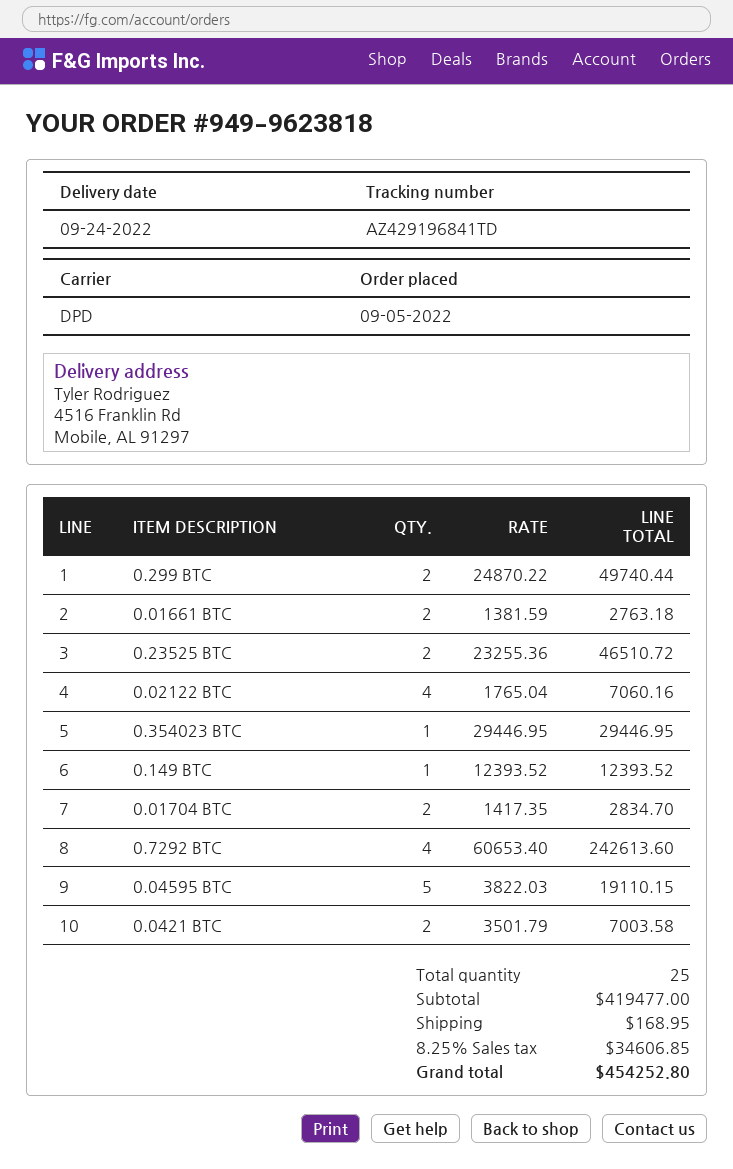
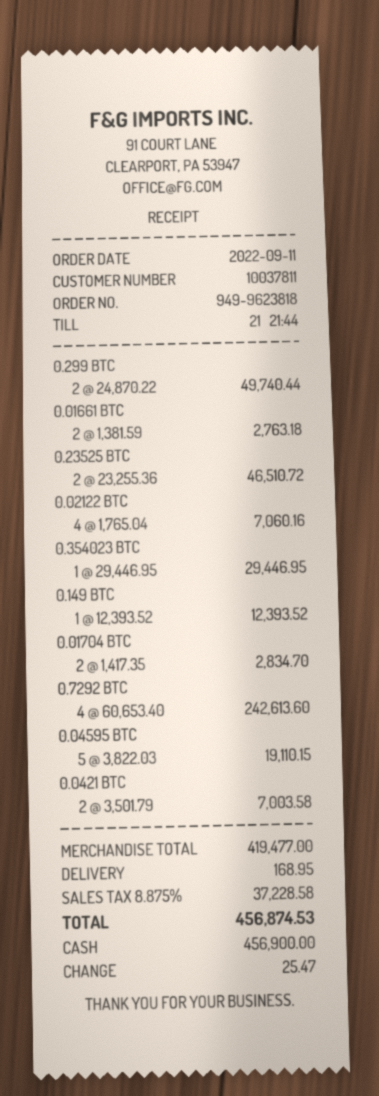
order date: 2022-09-05 -> 2022-09-11
tax: 8.25% = 34606.85 -> 8.875% = 37228.58
total: 454252.80 -> 456874.53

